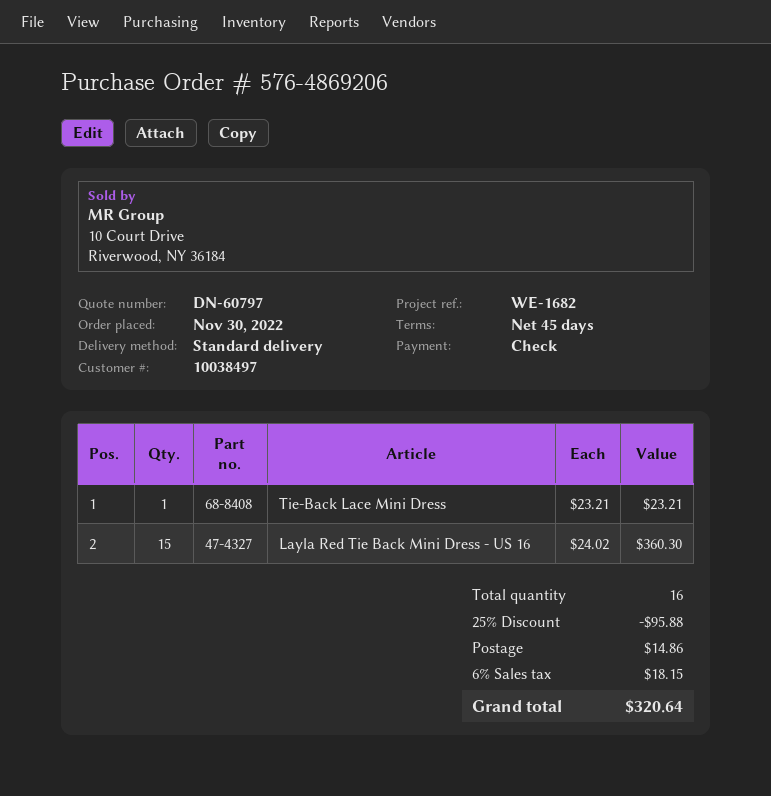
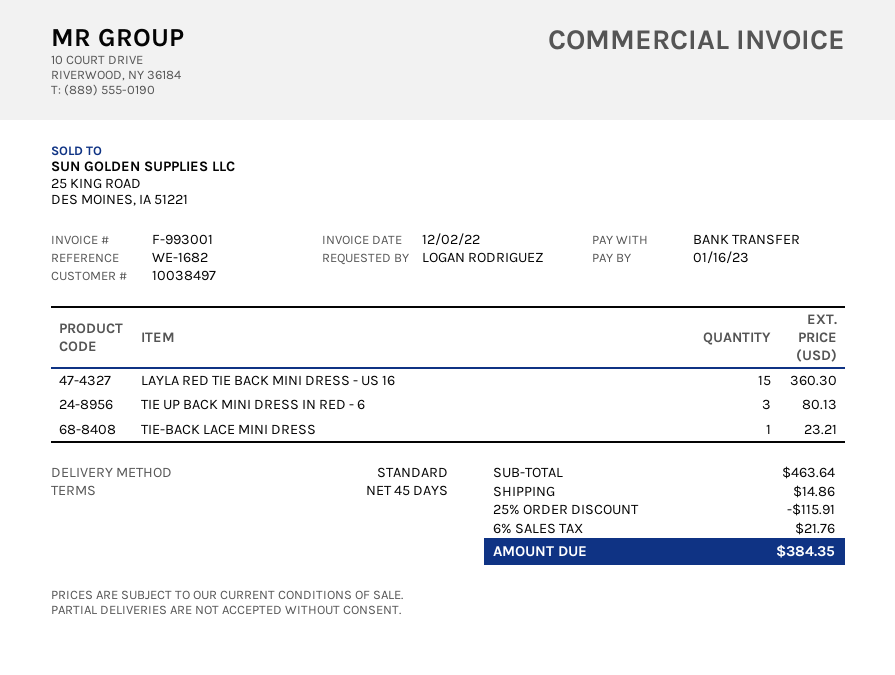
payment method: cheque -> bank transfer
TIE UP BACK MINI DRESS IN RED - 6: none -> 3 for 80.13
discount: 25% = 95.88 -> 25% = 115.91
tax: 6% = 18.15 -> 6% = 21.76
total: 320.64 -> 384.35

